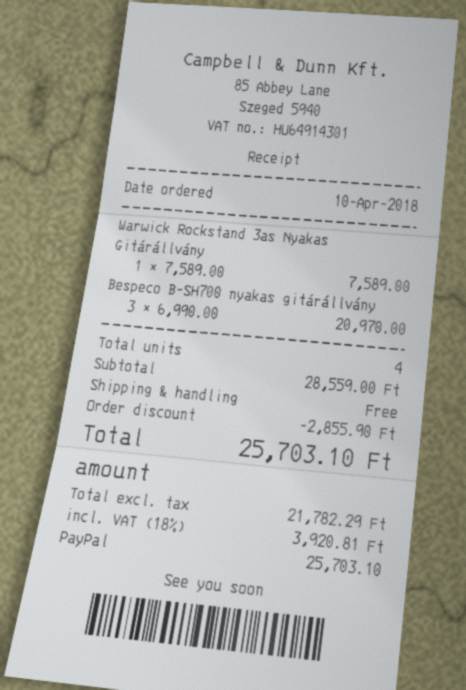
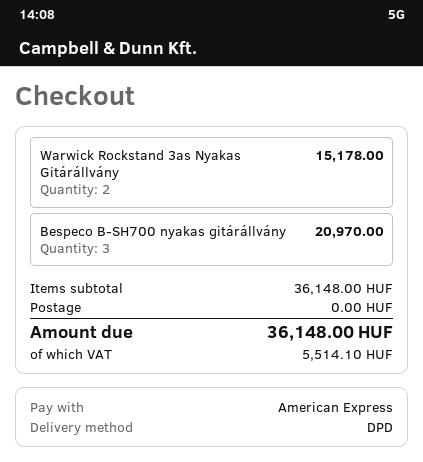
payment method: PayPal -> American Express
Warwick Rockstand 3as Nyakas Gitárállvány: 1 for 7589.00 -> 2 for 15178.00
subtotal: 28559.00 -> 36148.00
discount: 2855.90 -> none
tax: 3920.81 -> 5514.10
total: 25703.10 -> 36148.00

